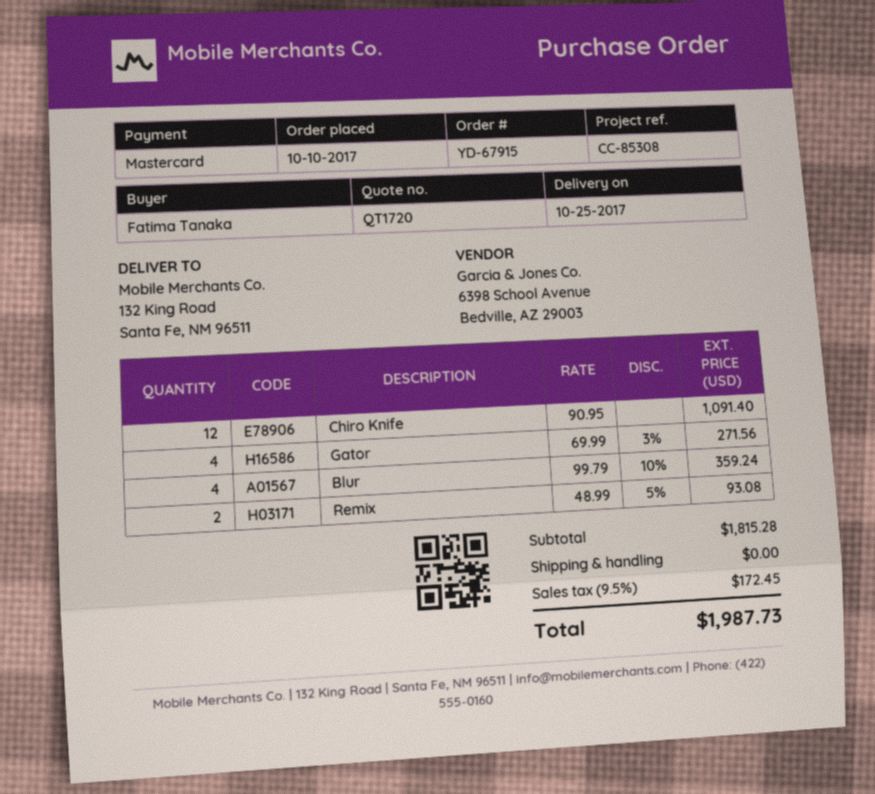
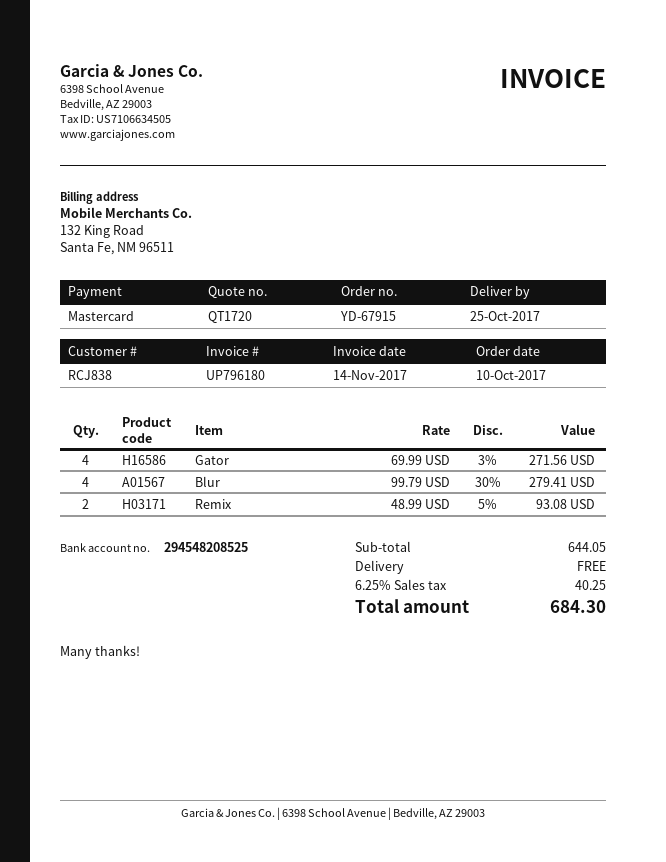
Chiro Knife: 12 x 90.95 = 1091.40 -> none
Blur: 4 x 99.79 - 10% = 359.24 -> 4 x 99.79 - 30% = 279.41
subtotal: 1815.28 -> 644.05
tax: 9.5% = 172.45 -> 6.25% = 40.25
total: 1987.73 -> 684.30

